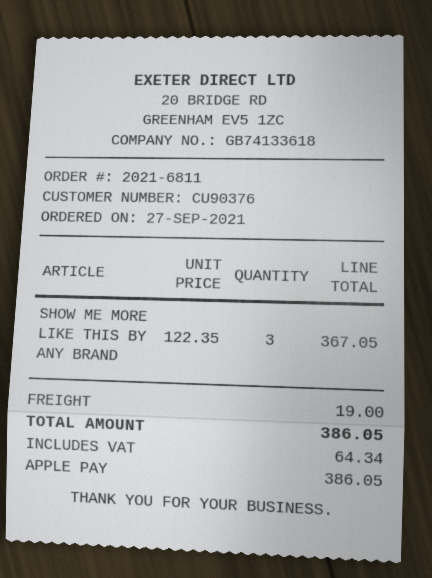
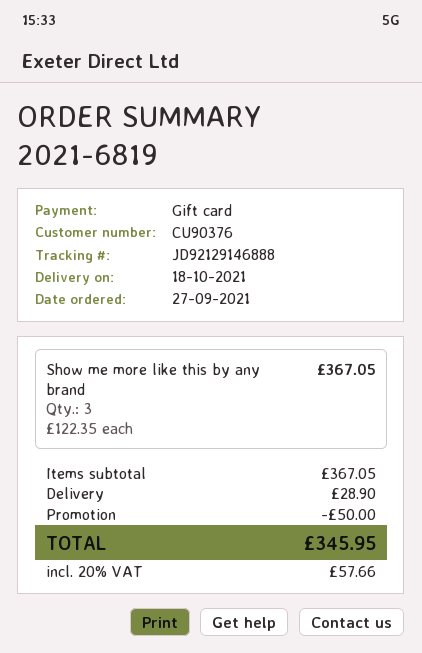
order number: 2021-6811 -> 2021-6819
payment method: Apple Pay -> gift card
discount: none -> 50.00
shipping: 19.00 -> 28.90
tax: 64.34 -> 57.66
total: 386.05 -> 345.95

